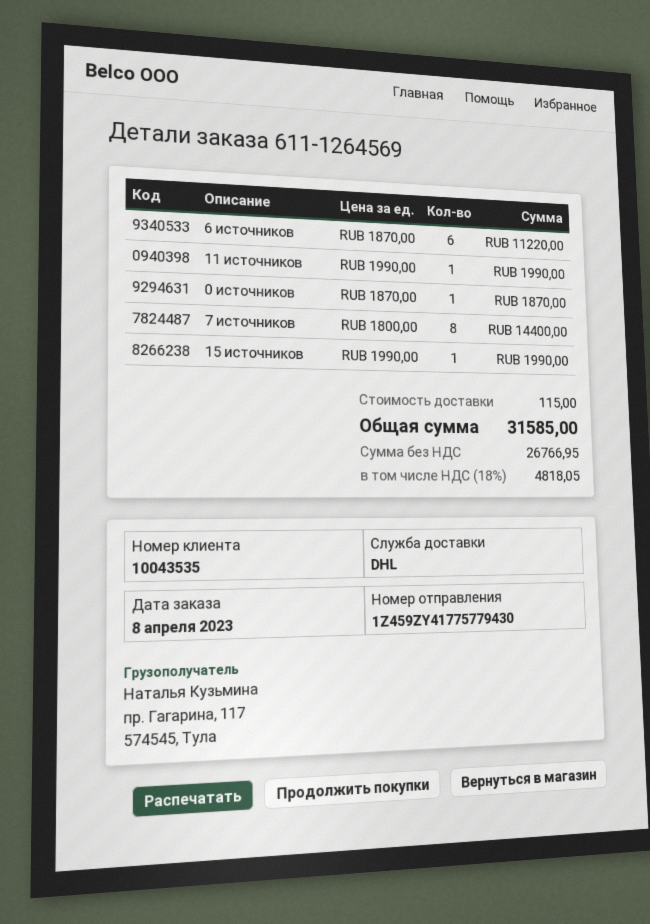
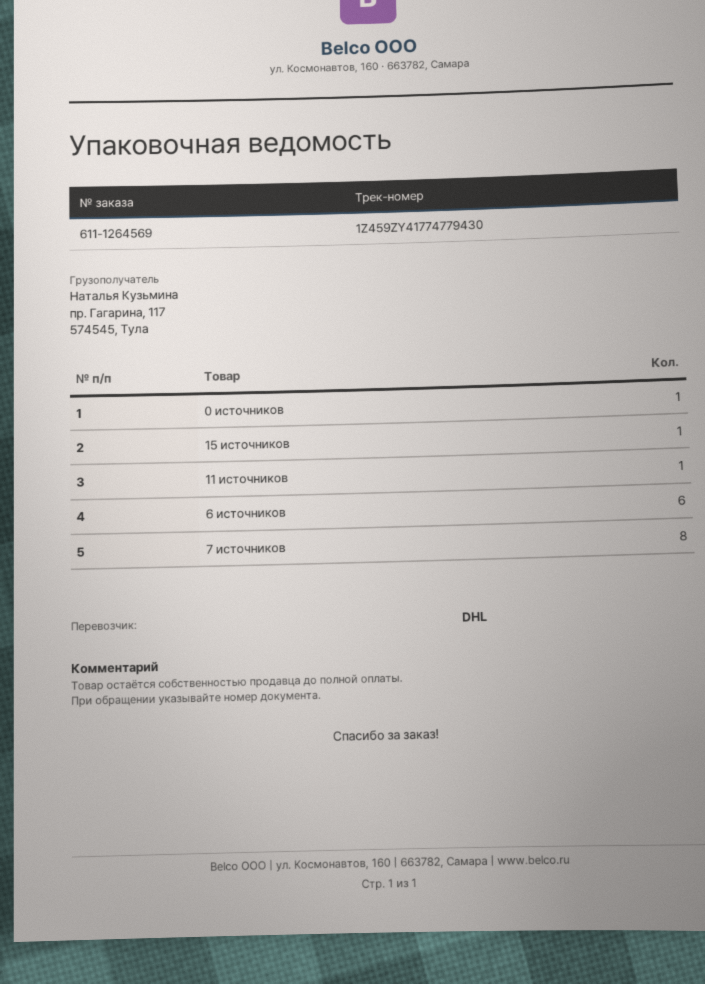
tracking number: 1Z459ZY41775779430 -> 1Z459ZY41774779430

